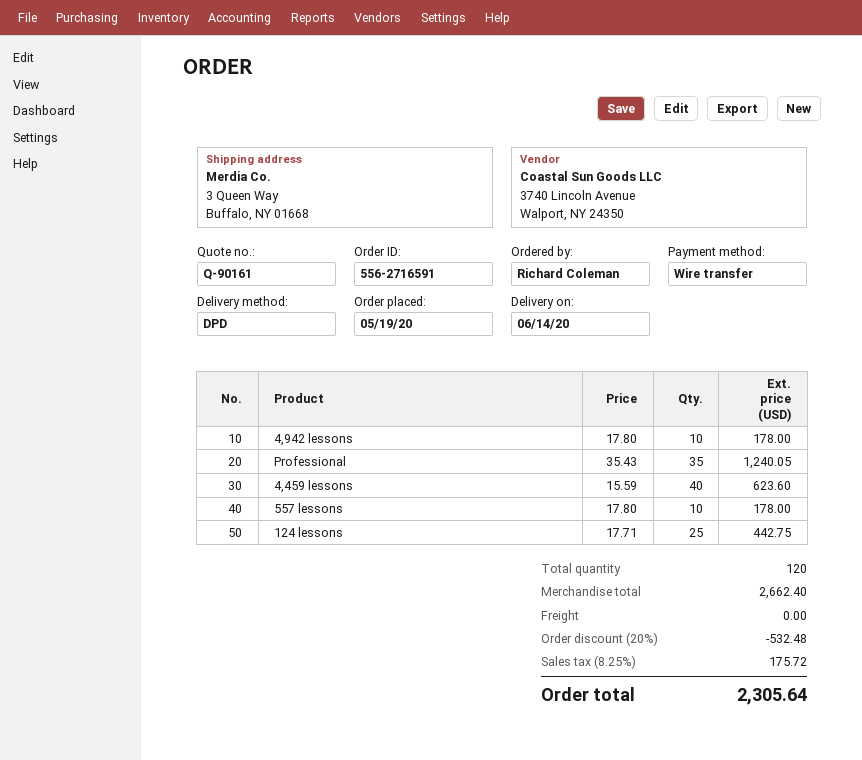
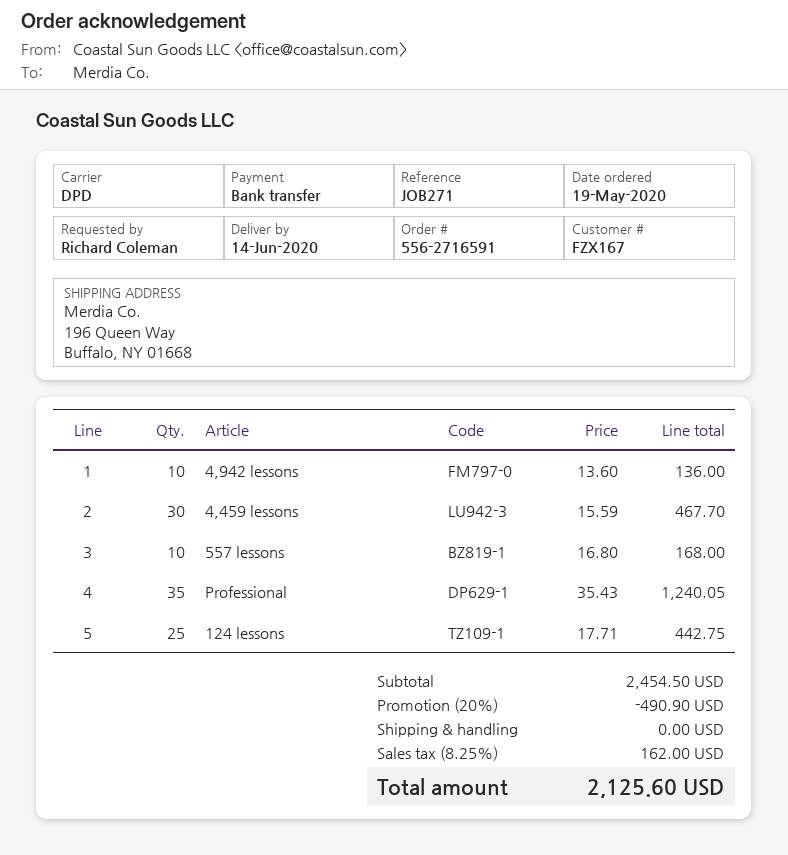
ship to: 3 Queen Way, Buffalo, NY 01668 -> 196 Queen Way, Buffalo, NY 01668
4,942 lessons: 10 x 17.80 = 178.00 -> 10 x 13.60 = 136.00
4,459 lessons: 40 x 15.59 = 623.60 -> 30 x 15.59 = 467.70
557 lessons: 10 x 17.80 = 178.00 -> 10 x 16.80 = 168.00
subtotal: 2662.40 -> 2454.50
discount: 20% = 532.48 -> 20% = 490.90
tax: 8.25% = 175.72 -> 8.25% = 162.00
total: 2305.64 -> 2125.60

